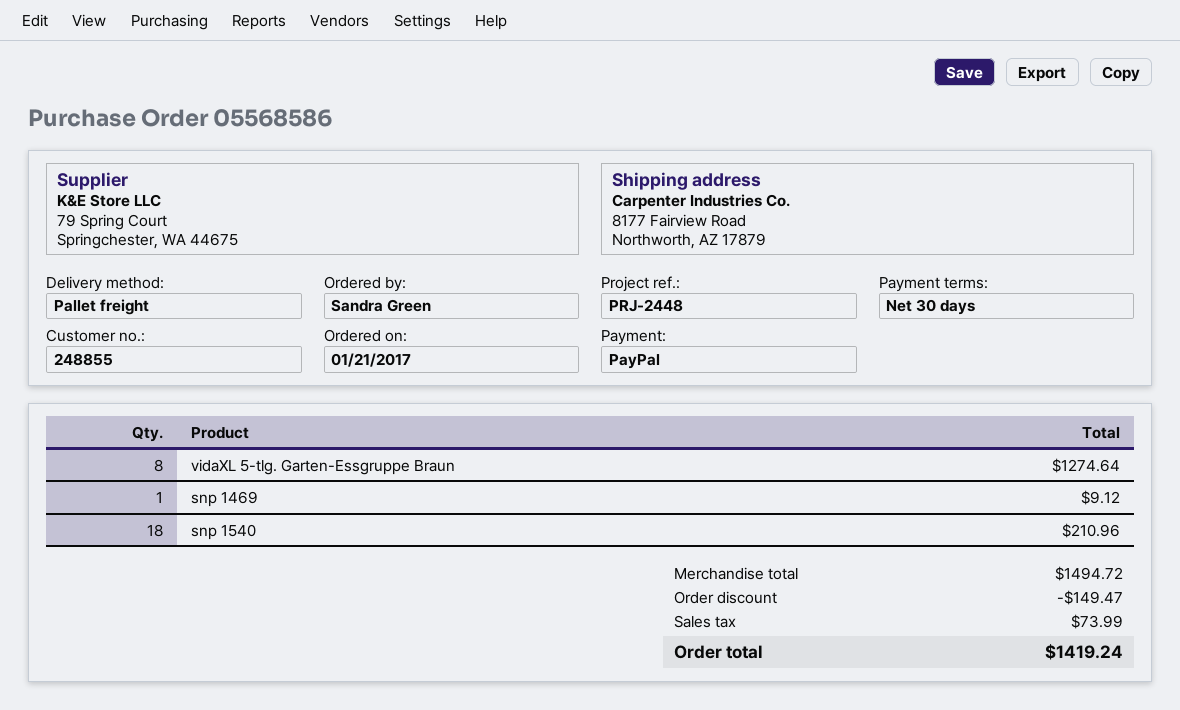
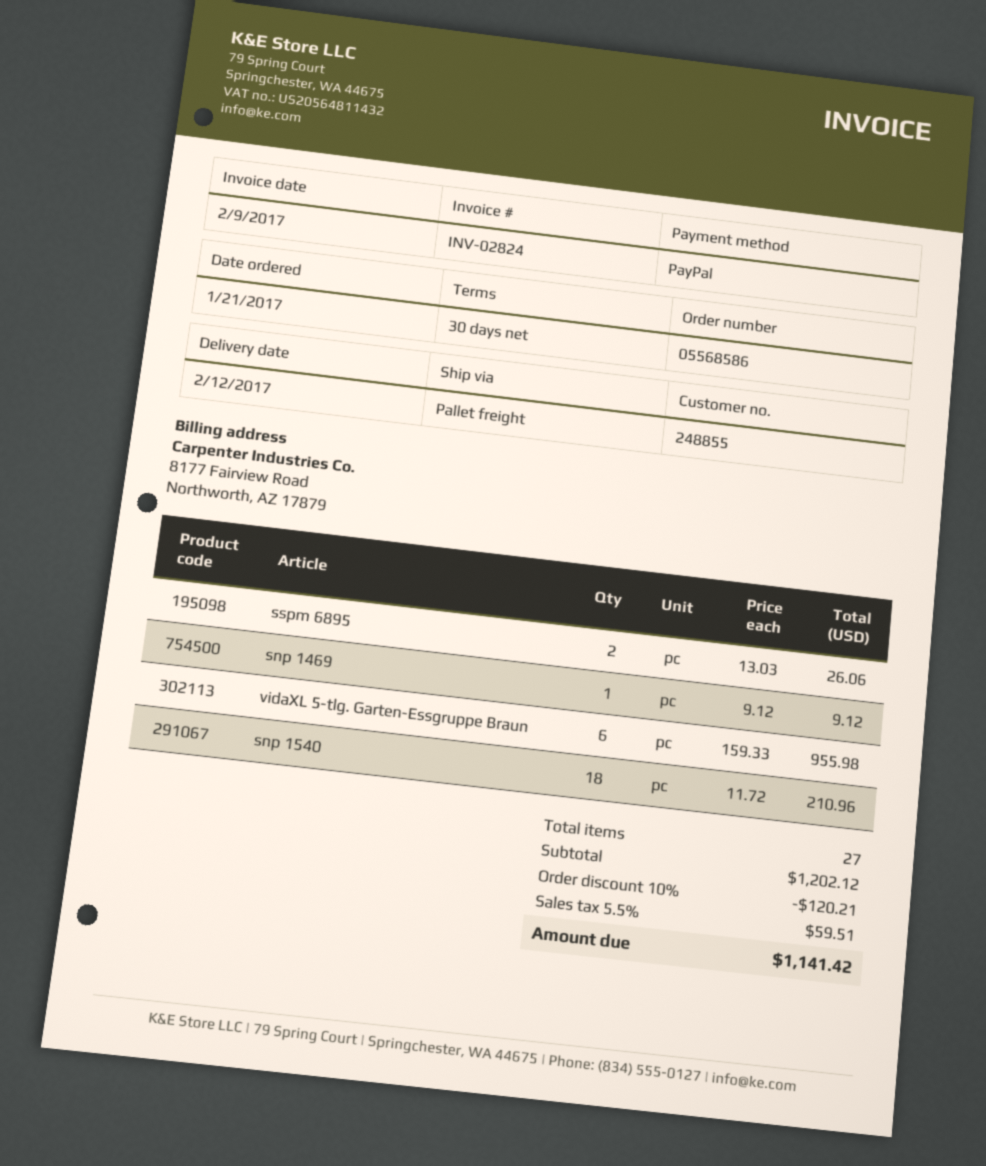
vidaXL 5-tlg. Garten-Essgruppe Braun: 8 for 1274.64 -> 6 for 955.98
sspm 6895: none -> 2 for 26.06
subtotal: 1494.72 -> 1202.12
discount: 149.47 -> 120.21
tax: 73.99 -> 59.51
total: 1419.24 -> 1141.42

